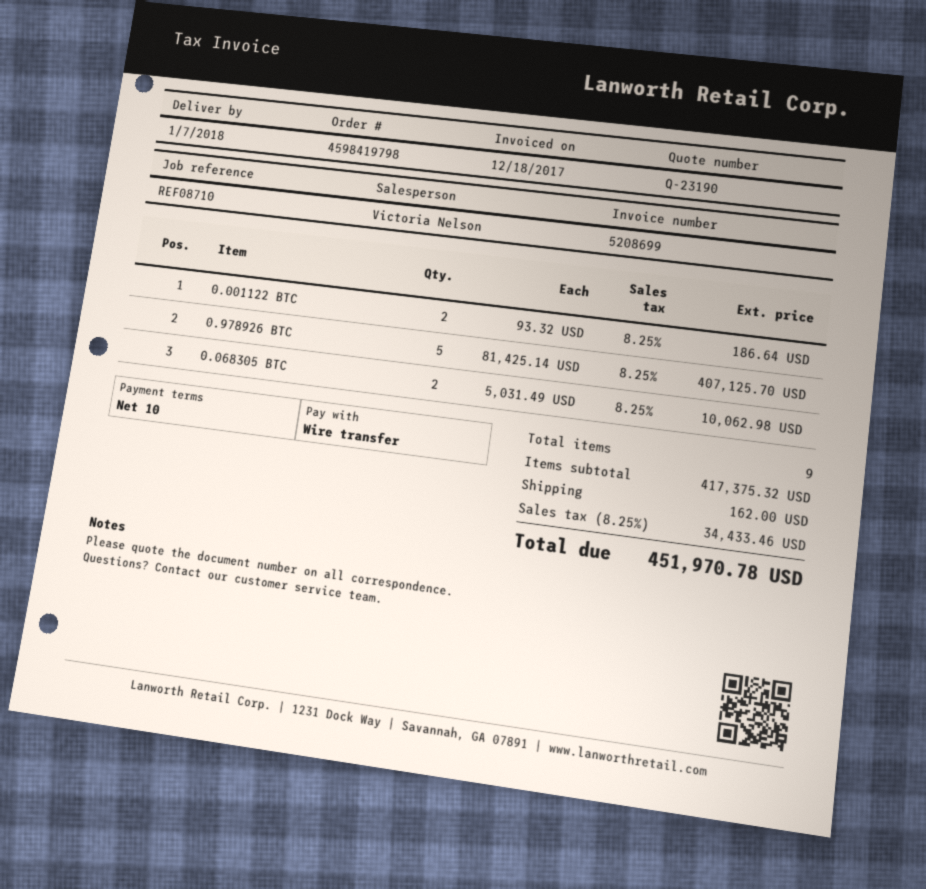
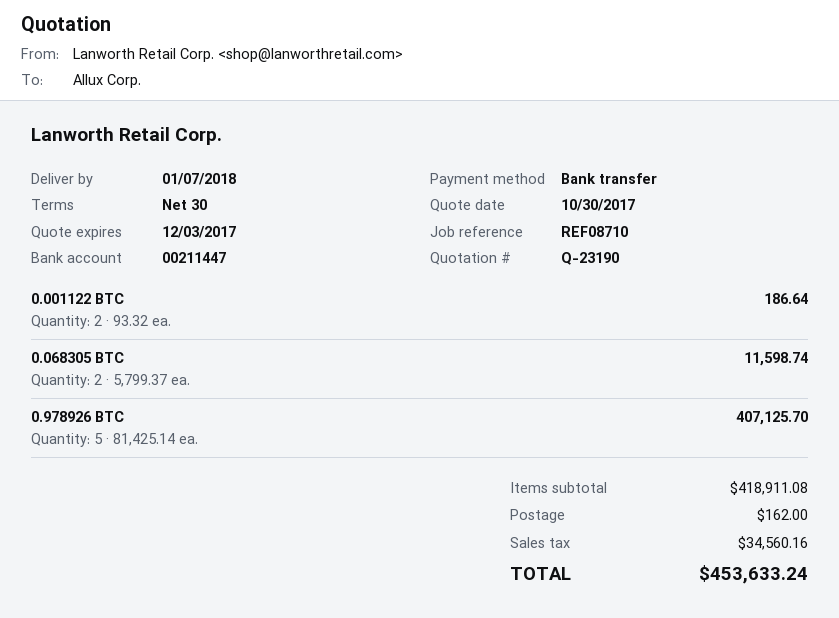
payment terms: 10 days -> 30 days
0.068305 BTC: 2 x 5031.49 = 10062.98 -> 2 x 5799.37 = 11598.74
subtotal: 417375.32 -> 418911.08
tax: 34433.46 -> 34560.16
total: 451970.78 -> 453633.24

